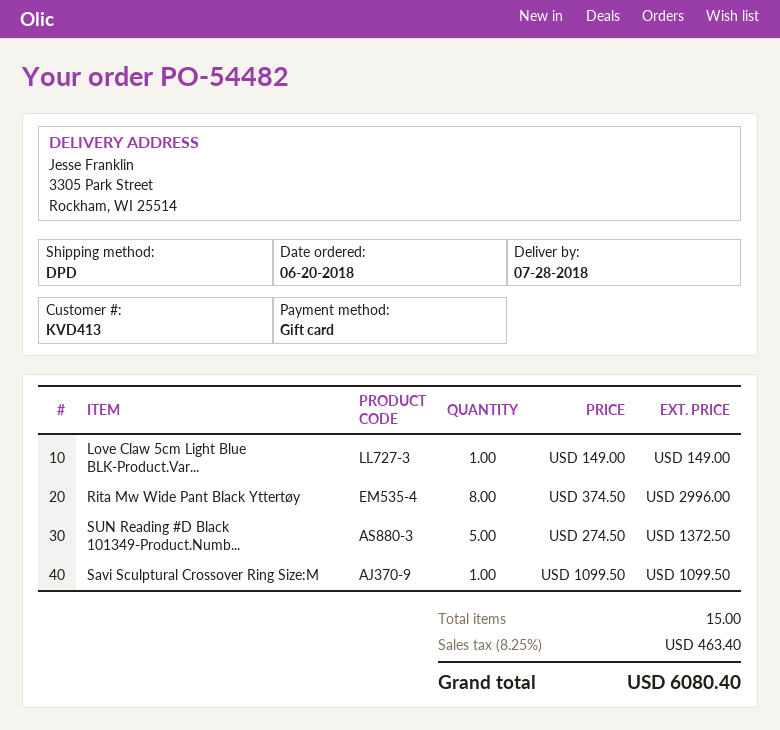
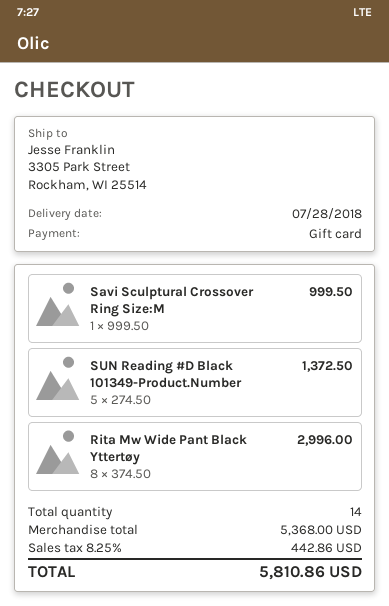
Love Claw 5cm Light Blue BLK-Product.Var...: 1 x 149.00 = 149.00 -> none
Savi Sculptural Crossover Ring Size:M: 1 x 1099.50 = 1099.50 -> 1 x 999.50 = 999.50
total quantity: 15 -> 14
tax: 8.25% = 463.40 -> 8.25% = 442.86
total: 6080.40 -> 5810.86

